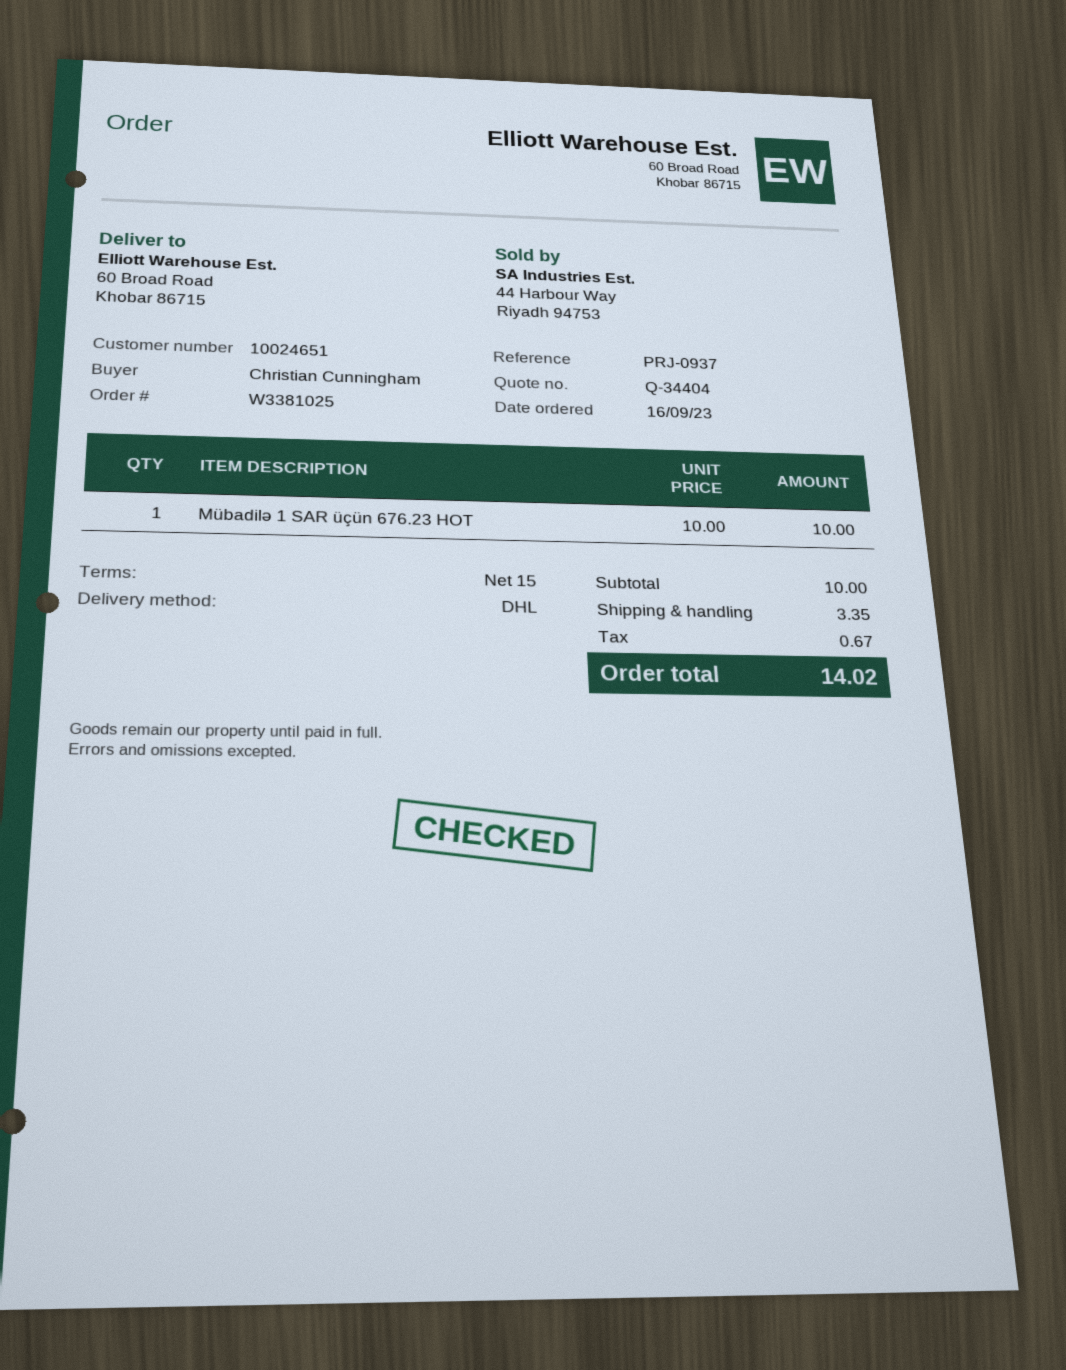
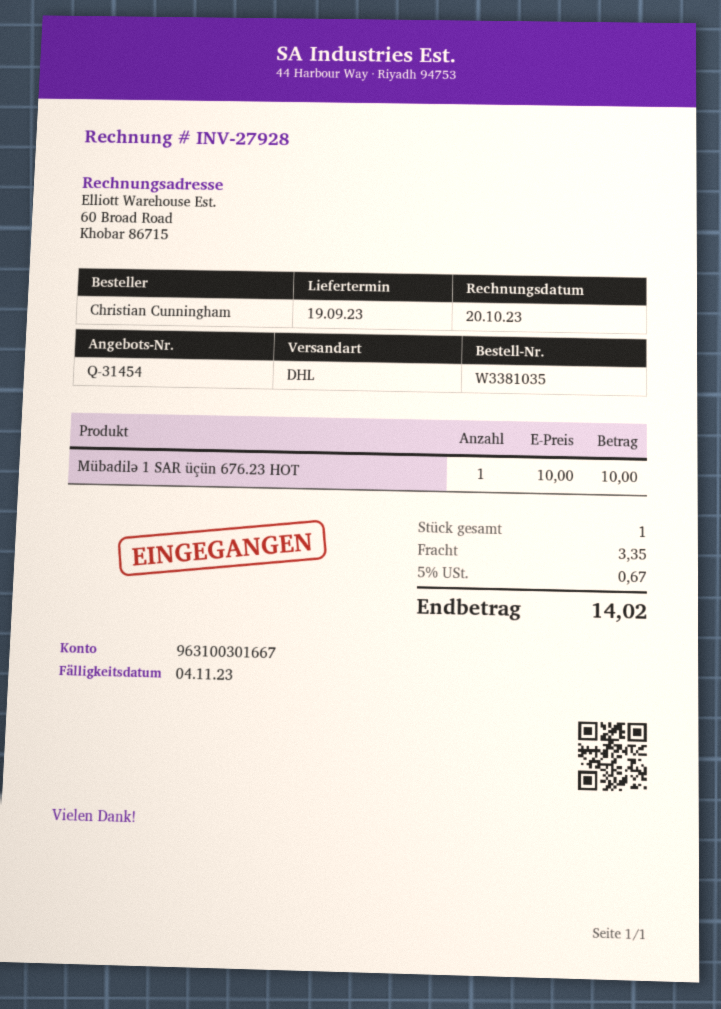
quote number: Q-34404 -> Q-31454
order number: W3381025 -> W3381035

